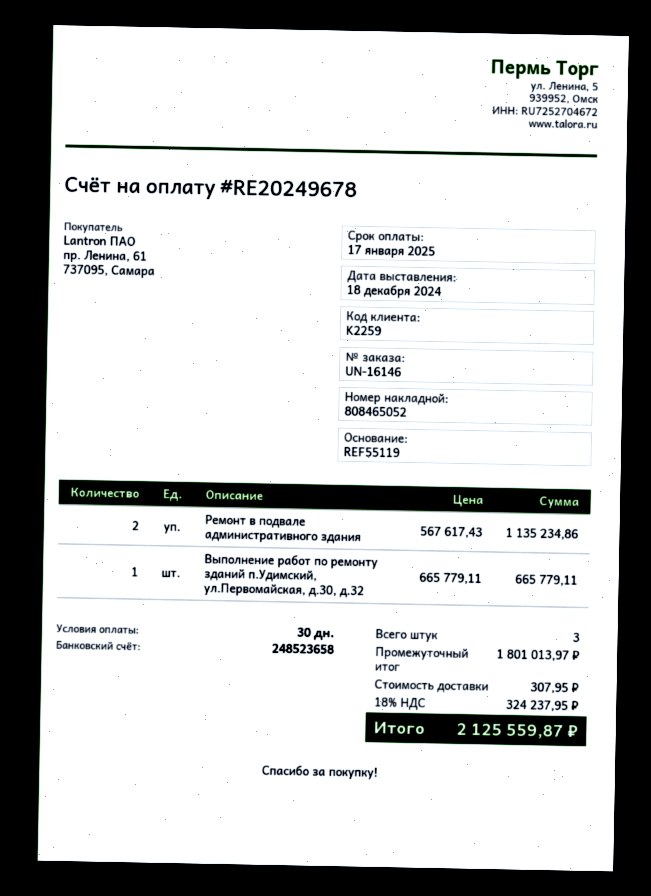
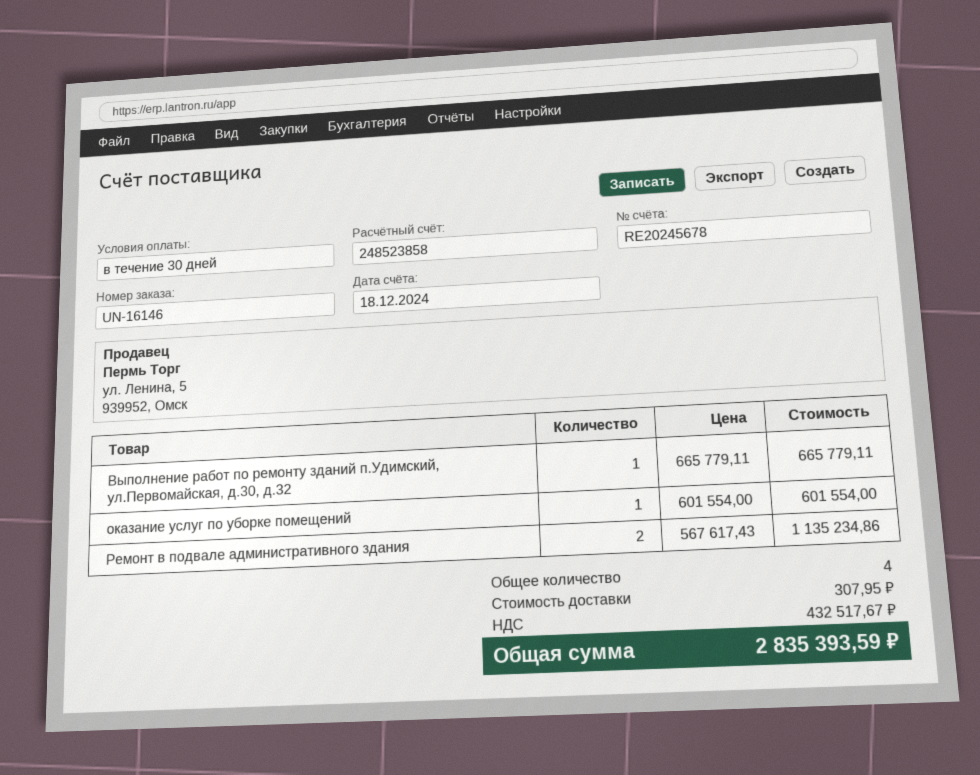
invoice number: RE20249678 -> RE20245678
bank account: 248523658 -> 248523858
оказание услуг по уборке помещений: none -> 1 x 601554.00 = 601554.00
total quantity: 3 -> 4
tax: 324237.95 -> 432517.67
total: 2125559.87 -> 2835393.59

